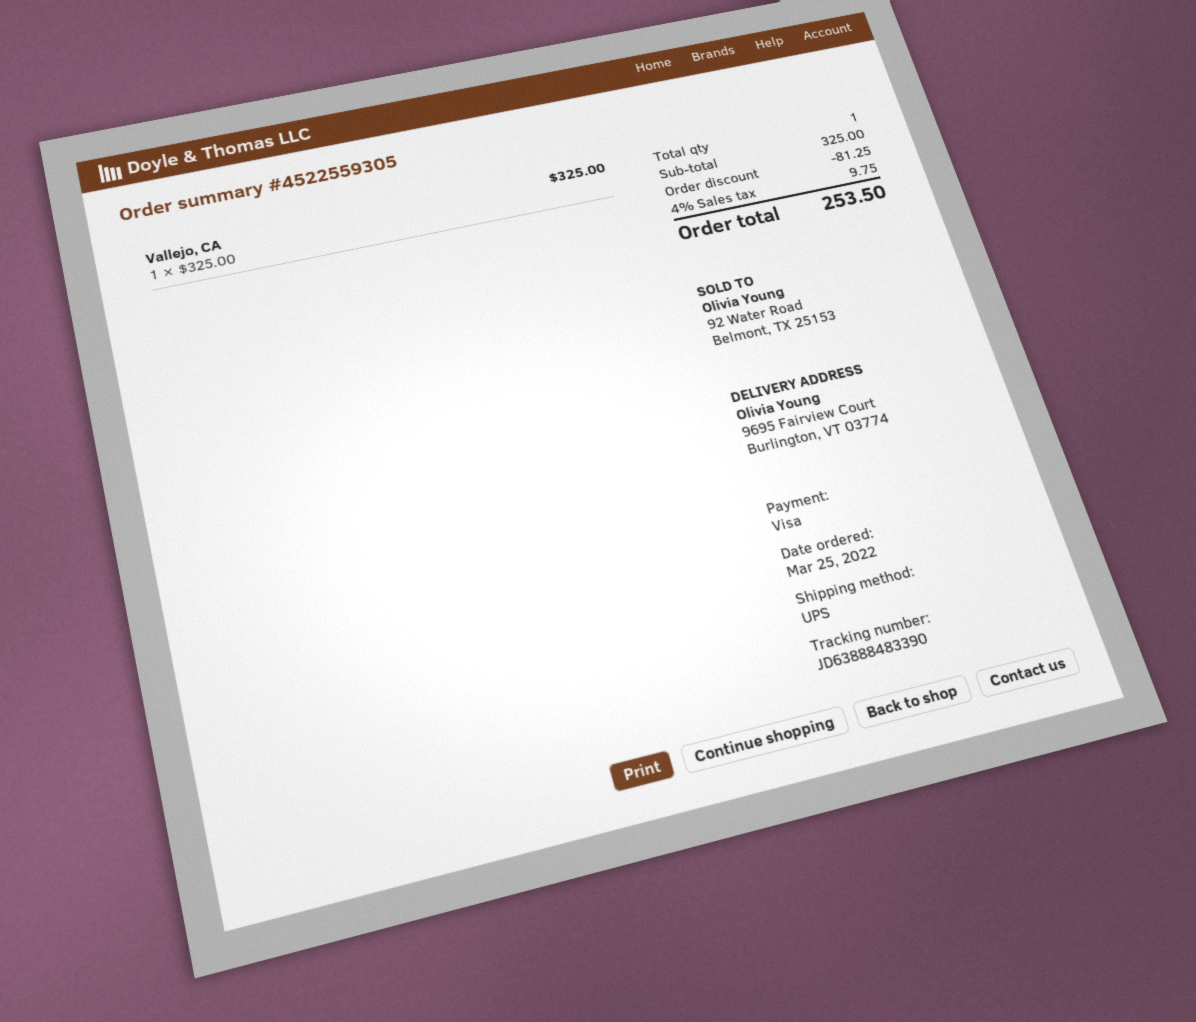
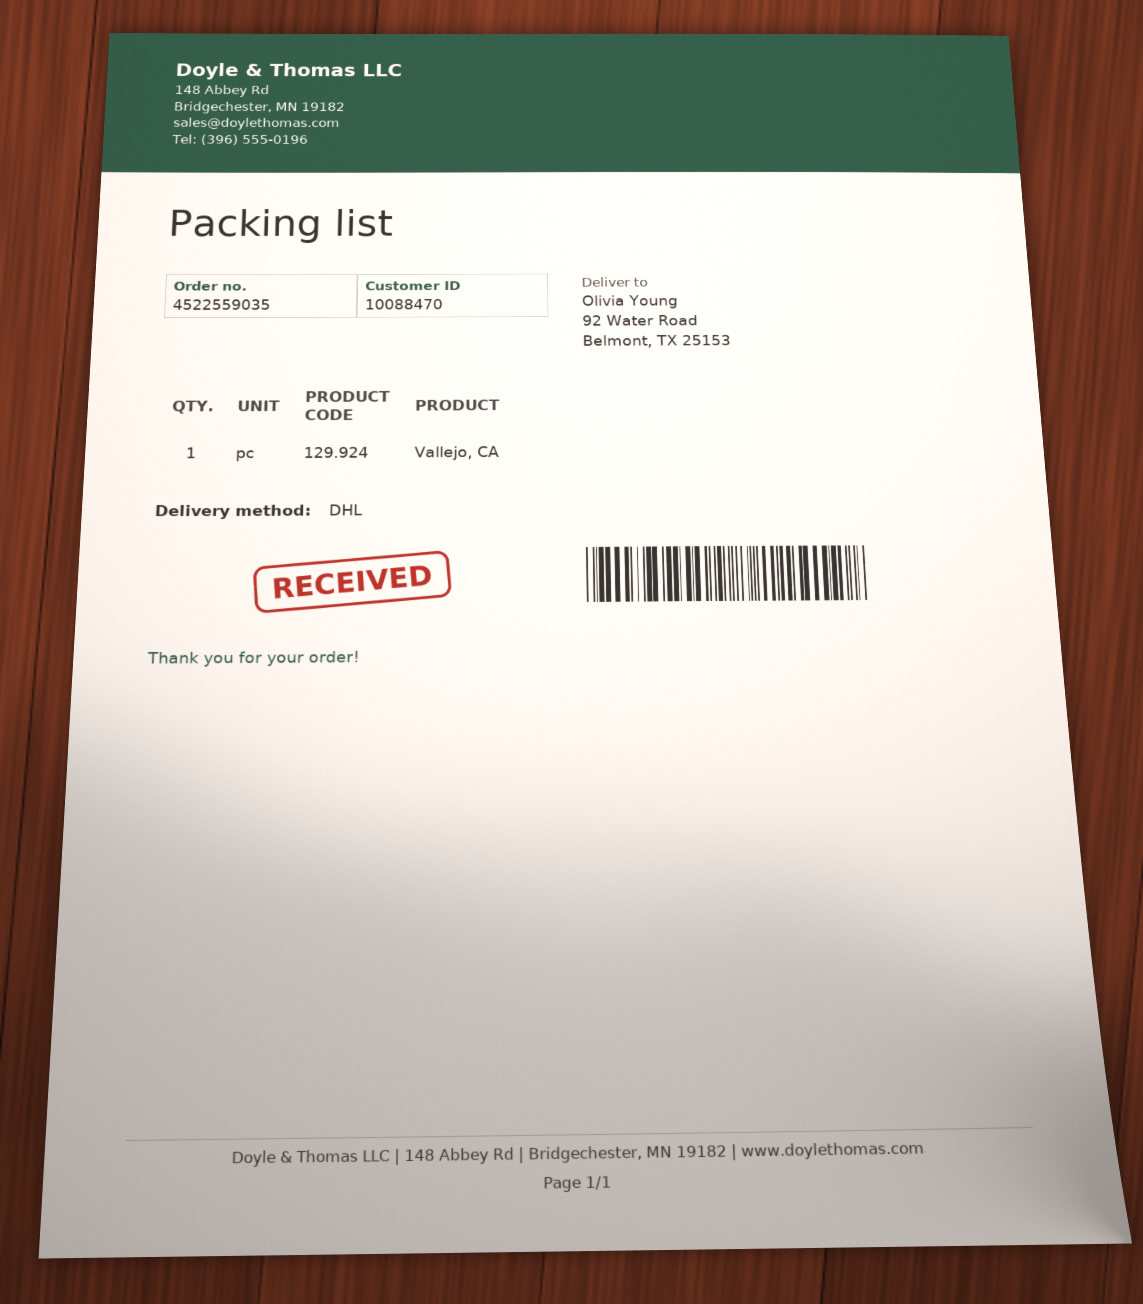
order number: 4522559305 -> 4522559035
shipping method: UPS -> DHL
ship to: 9695 Fairview Court, Burlington, VT 03774 -> 92 Water Road, Belmont, TX 25153

